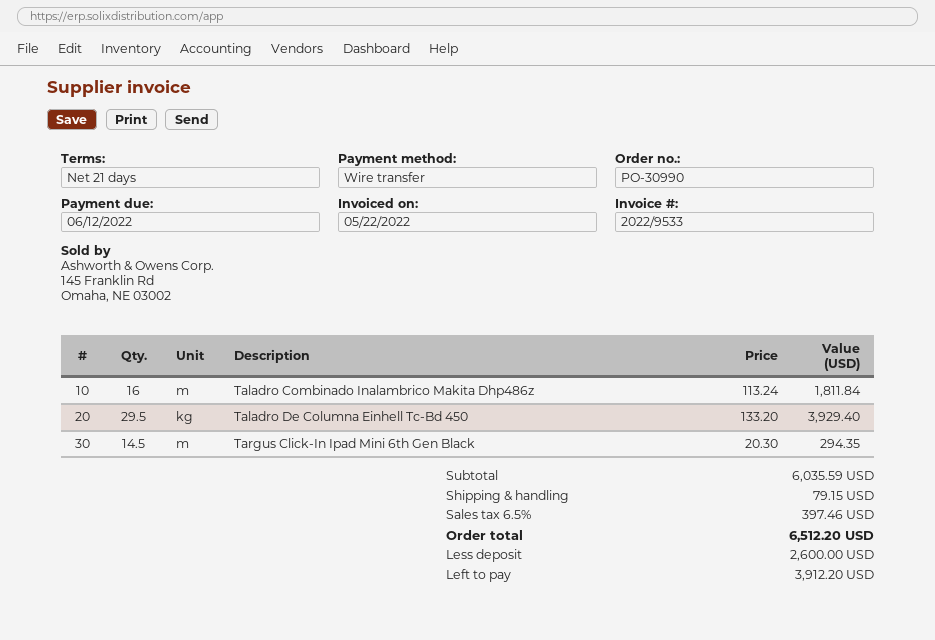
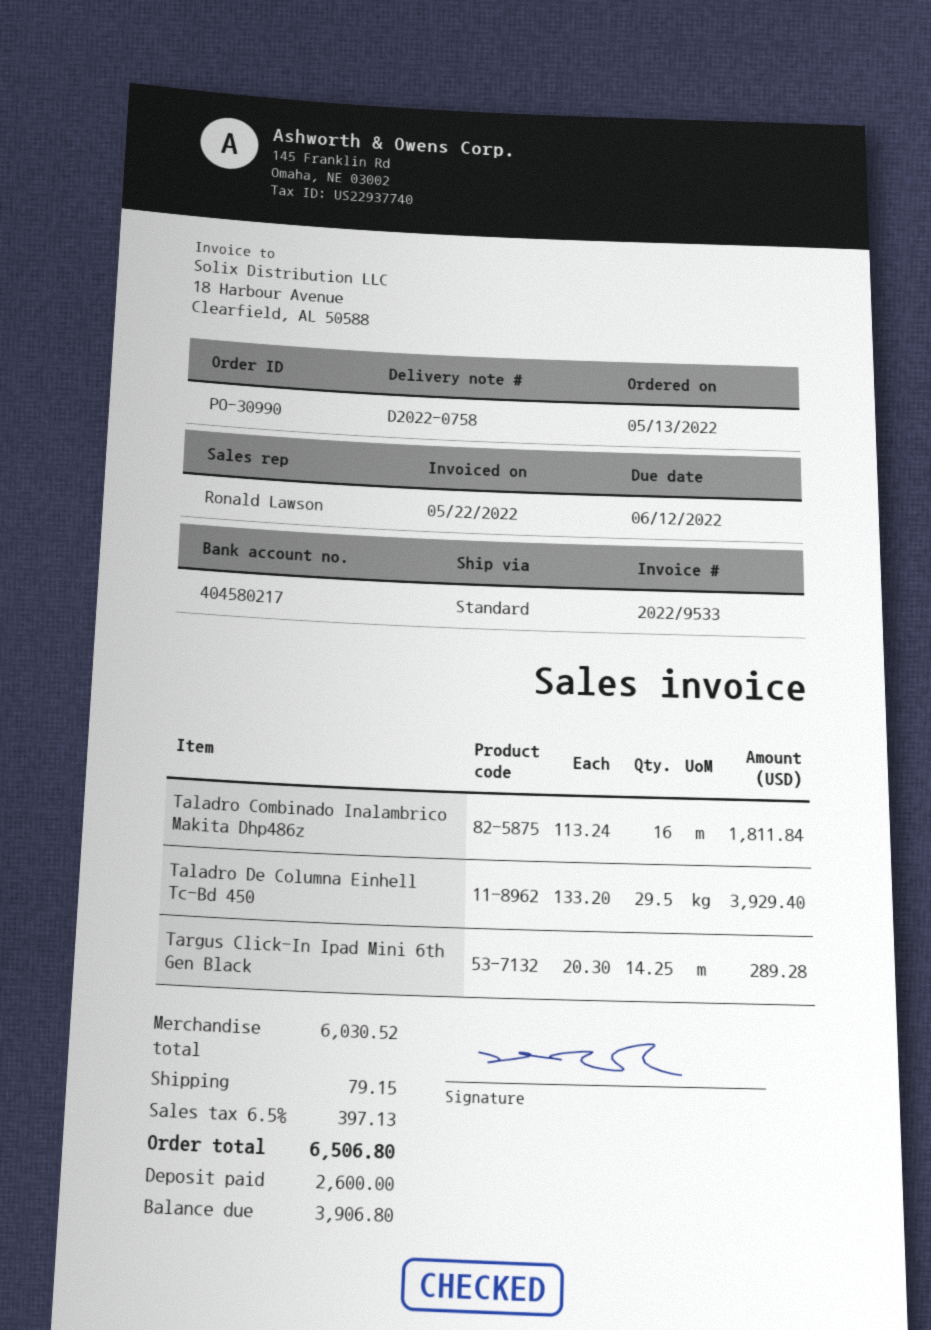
Targus Click-In Ipad Mini 6th Gen Black: 14.5 x 20.30 = 294.35 -> 14.25 x 20.30 = 289.28
subtotal: 6035.59 -> 6030.52
tax: 6.5% = 397.46 -> 6.5% = 397.13
total: 6512.20 -> 6506.80
balance: 3912.20 -> 3906.80

